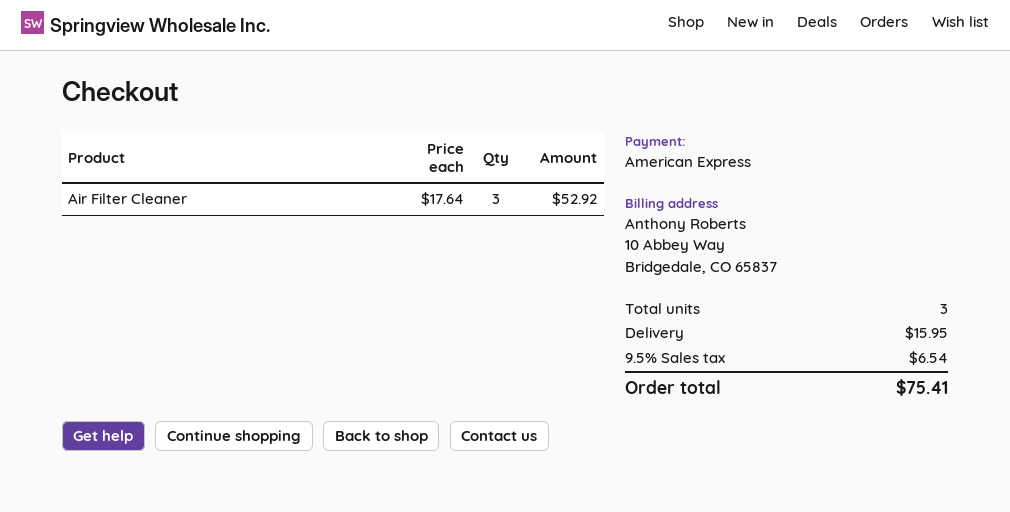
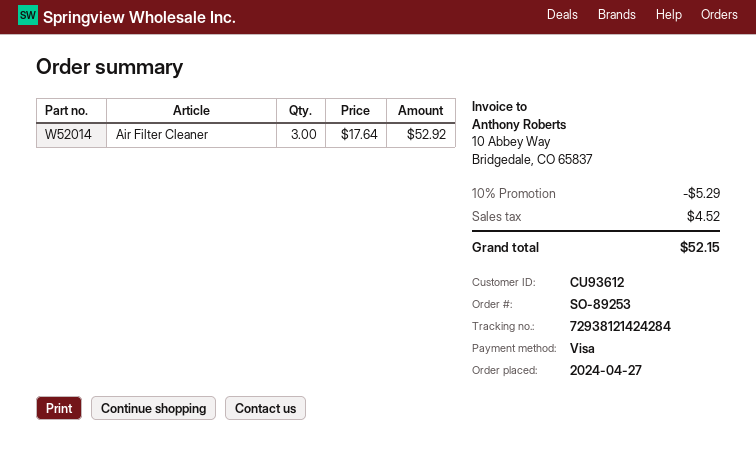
payment method: American Express -> Visa
discount: none -> 10% = 5.29
shipping: 15.95 -> none
tax: 6.54 -> 4.52
total: 75.41 -> 52.15

